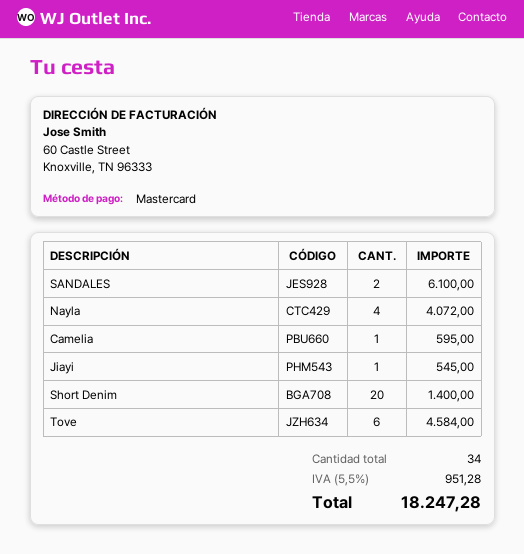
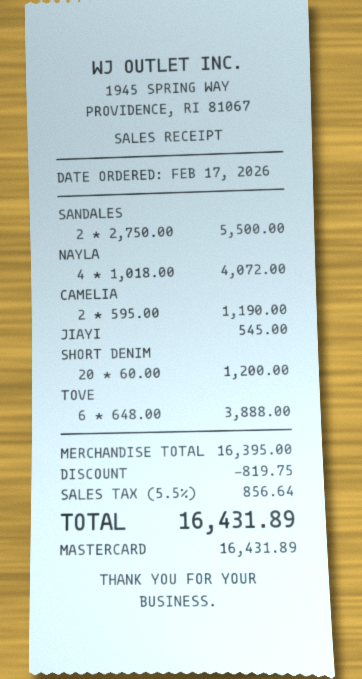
SANDALES: 2 for 6100.00 -> 2 for 5500.00
Camelia: 1 for 595.00 -> 2 for 1190.00
Short Denim: 20 for 1400.00 -> 20 for 1200.00
Tove: 6 for 4584.00 -> 6 for 3888.00
discount: none -> 819.75
tax: 5.5% = 951.28 -> 5.5% = 856.64
total: 18247.28 -> 16431.89

